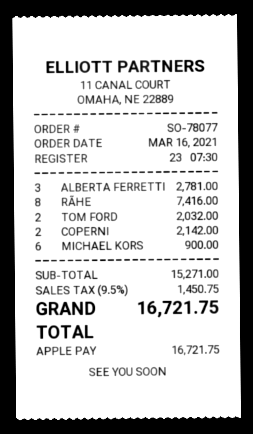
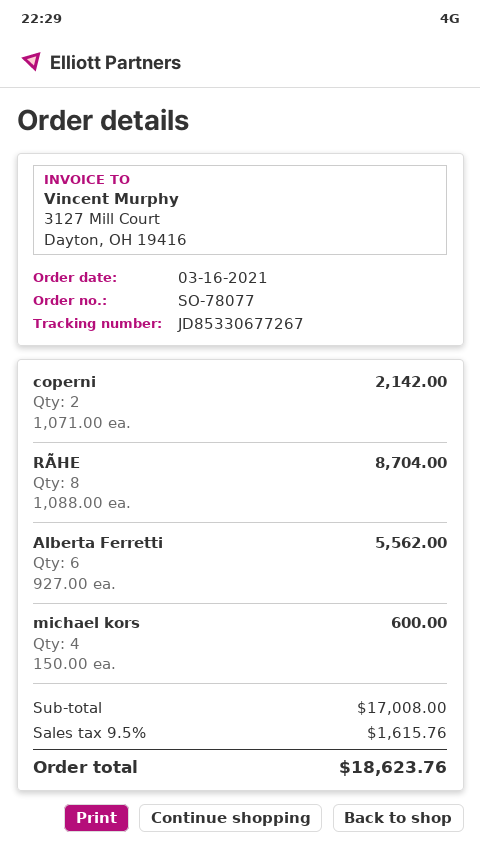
ALBERTA FERRETTI: 3 for 2781.00 -> 6 for 5562.00
RÃHE: 8 for 7416.00 -> 8 for 8704.00
TOM FORD: 2 for 2032.00 -> none
MICHAEL KORS: 6 for 900.00 -> 4 for 600.00
subtotal: 15271.00 -> 17008.00
tax: 9.5% = 1450.75 -> 9.5% = 1615.76
total: 16721.75 -> 18623.76

